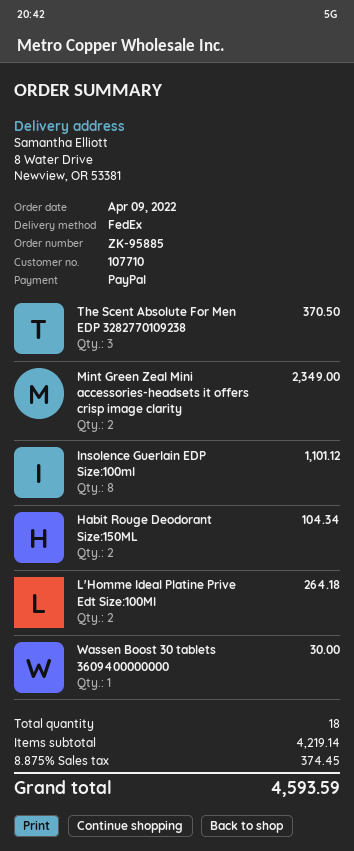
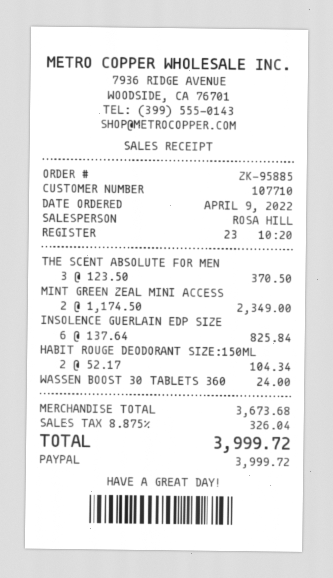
Insolence Guerlain EDP Size:100ml: 8 for 1101.12 -> 6 for 825.84
L'Homme Ideal Platine Prive Edt Size:100Ml: 2 for 264.18 -> none
Wassen Boost 30 tablets 3609400000000: 1 for 30.00 -> 1 for 24.00
subtotal: 4219.14 -> 3673.68
tax: 8.875% = 374.45 -> 8.875% = 326.04
total: 4593.59 -> 3999.72

